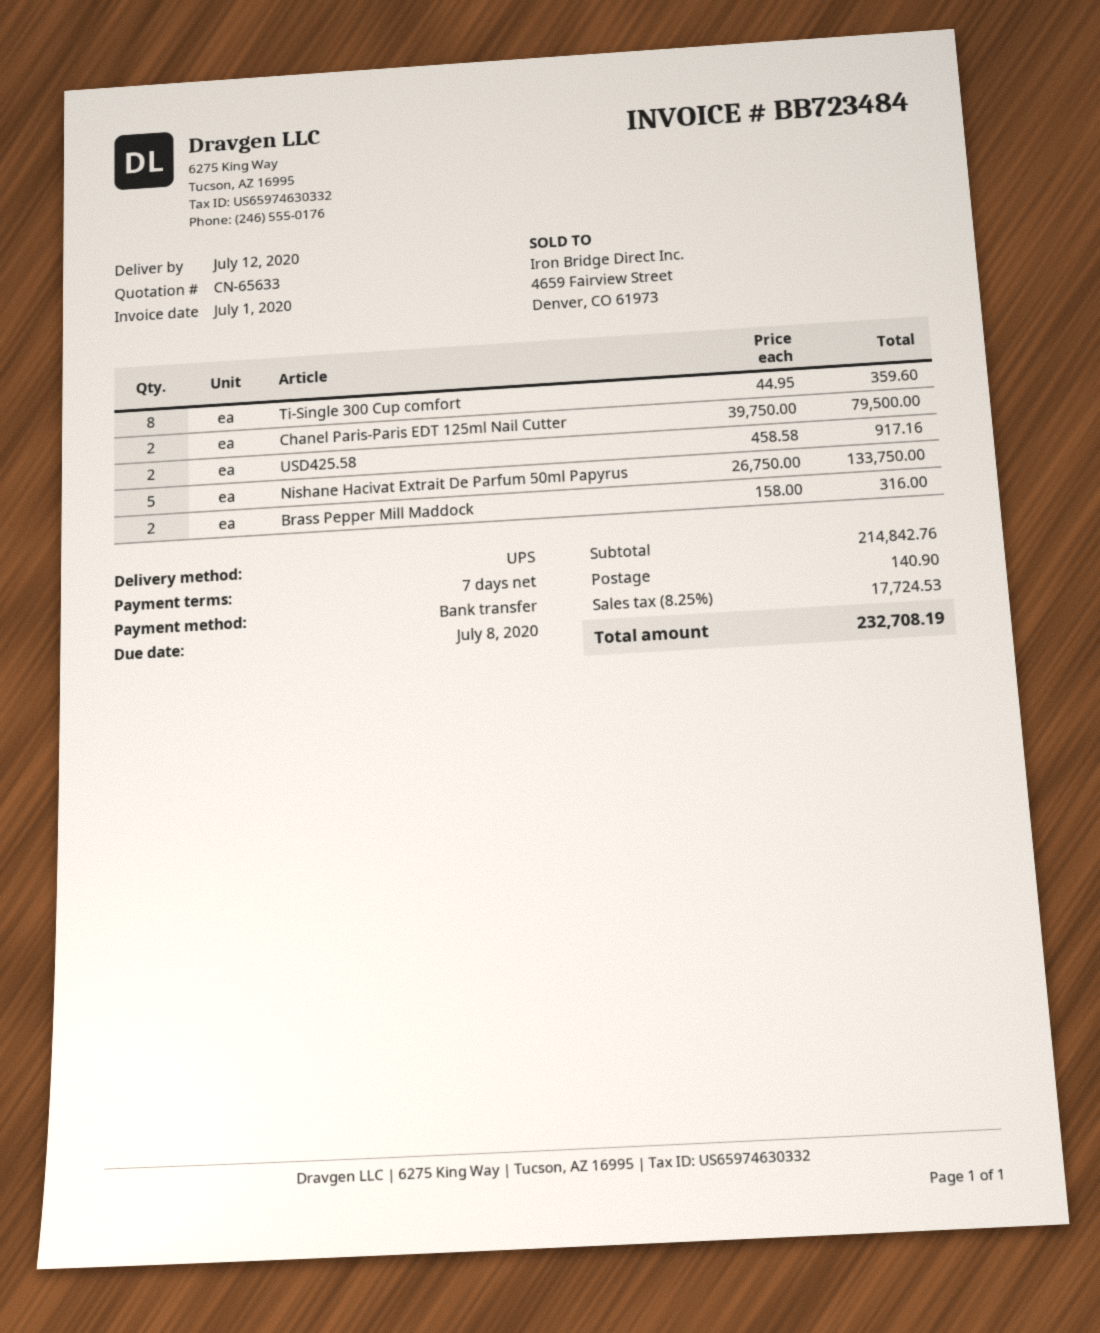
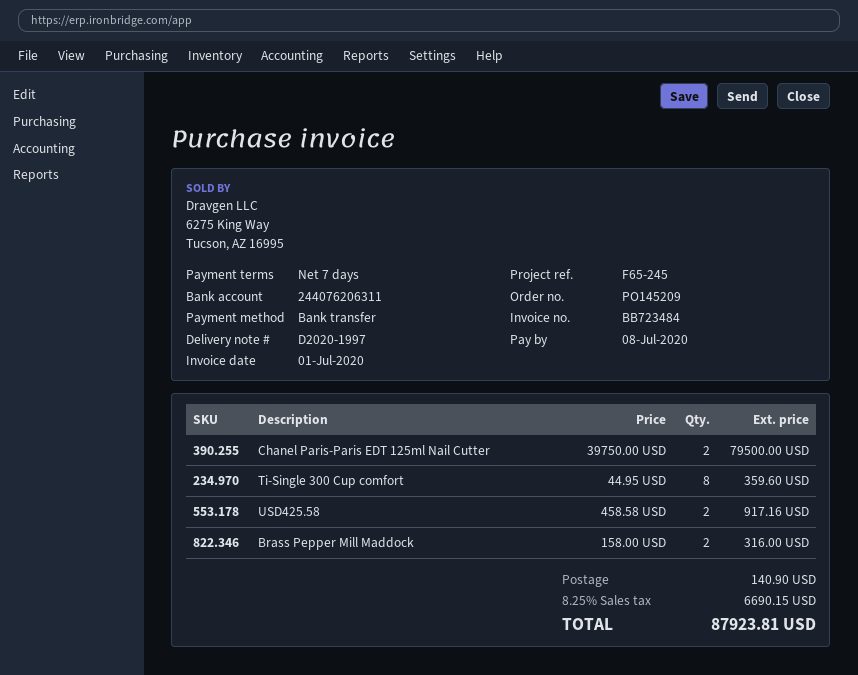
Nishane Hacivat Extrait De Parfum 50ml Papyrus: 5 x 26750.00 = 133750.00 -> none
tax: 8.25% = 17724.53 -> 8.25% = 6690.15
total: 232708.19 -> 87923.81

